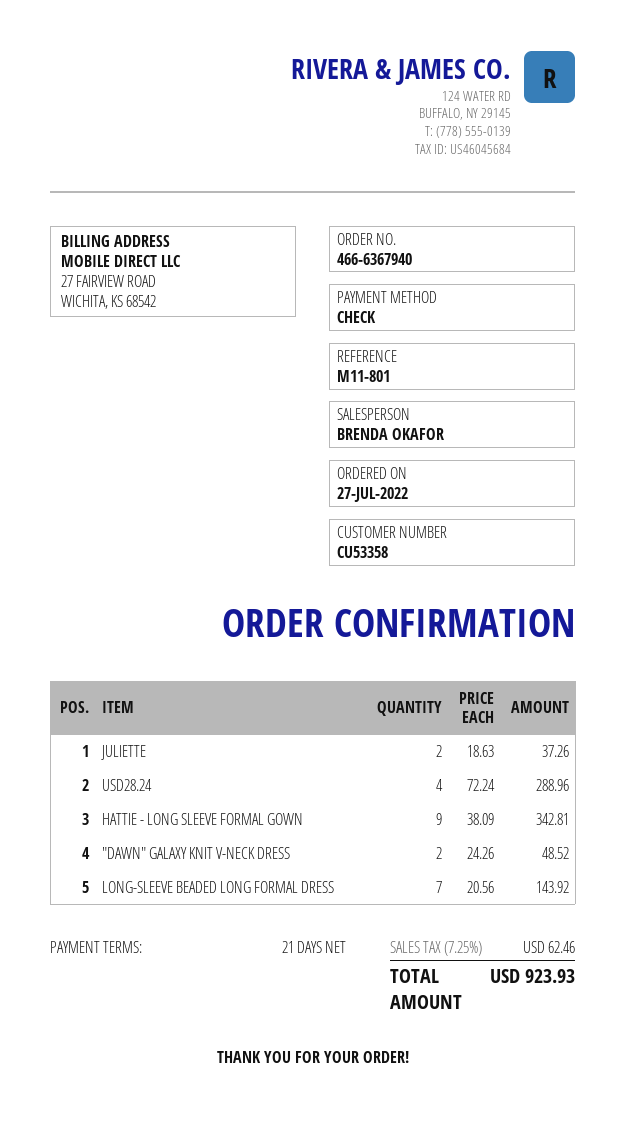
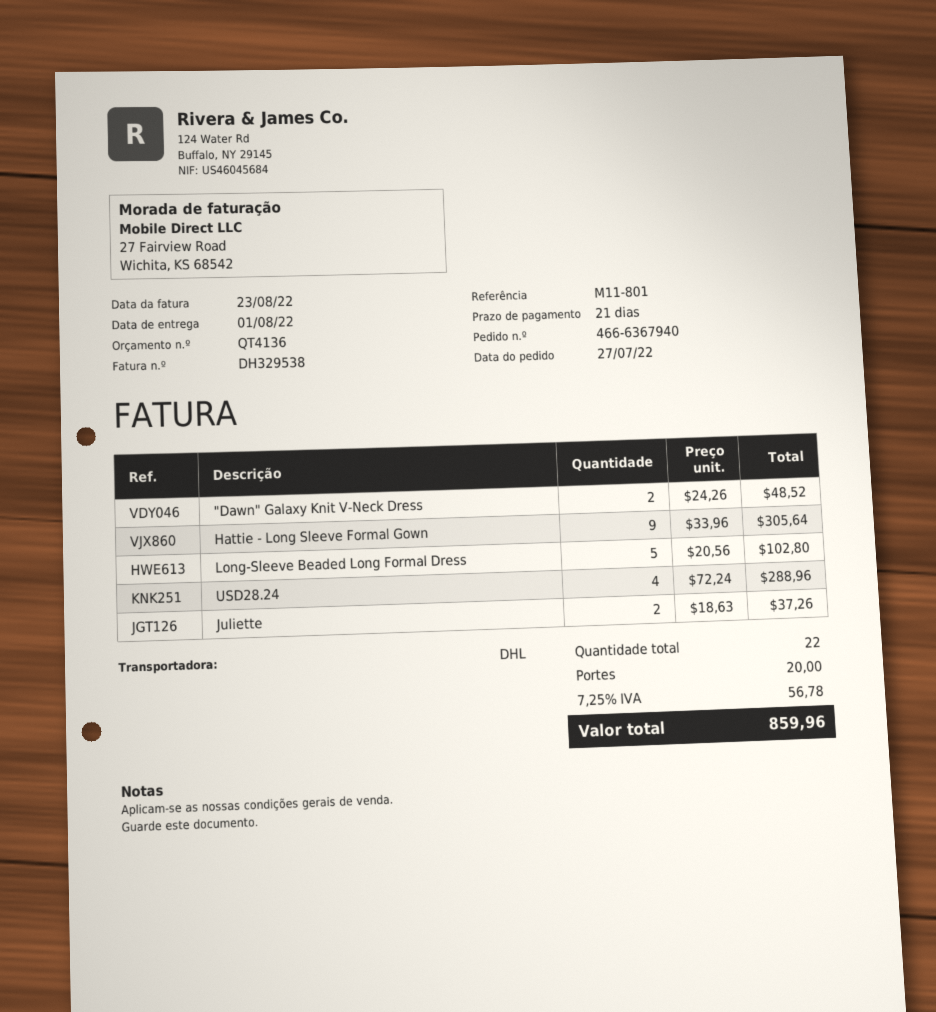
HATTIE - LONG SLEEVE FORMAL GOWN: 9 x 38.09 = 342.81 -> 9 x 33.96 = 305.64
LONG-SLEEVE BEADED LONG FORMAL DRESS: 7 x 20.56 = 143.92 -> 5 x 20.56 = 102.80
shipping: none -> 20.00
tax: 7.25% = 62.46 -> 7.25% = 56.78
total: 923.93 -> 859.96

